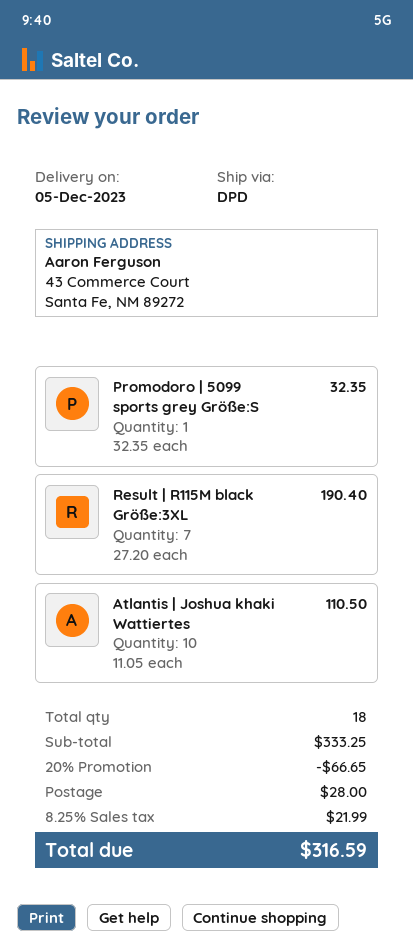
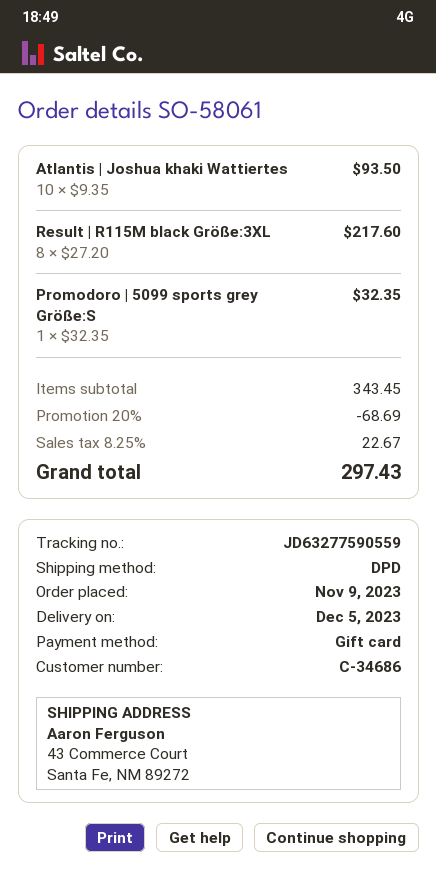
Result | R115M black Größe:3XL: 7 x 27.20 = 190.40 -> 8 x 27.20 = 217.60
Atlantis | Joshua khaki Wattiertes: 10 x 11.05 = 110.50 -> 10 x 9.35 = 93.50
subtotal: 333.25 -> 343.45
discount: 20% = 66.65 -> 20% = 68.69
shipping: 28.00 -> none
tax: 8.25% = 21.99 -> 8.25% = 22.67
total: 316.59 -> 297.43

